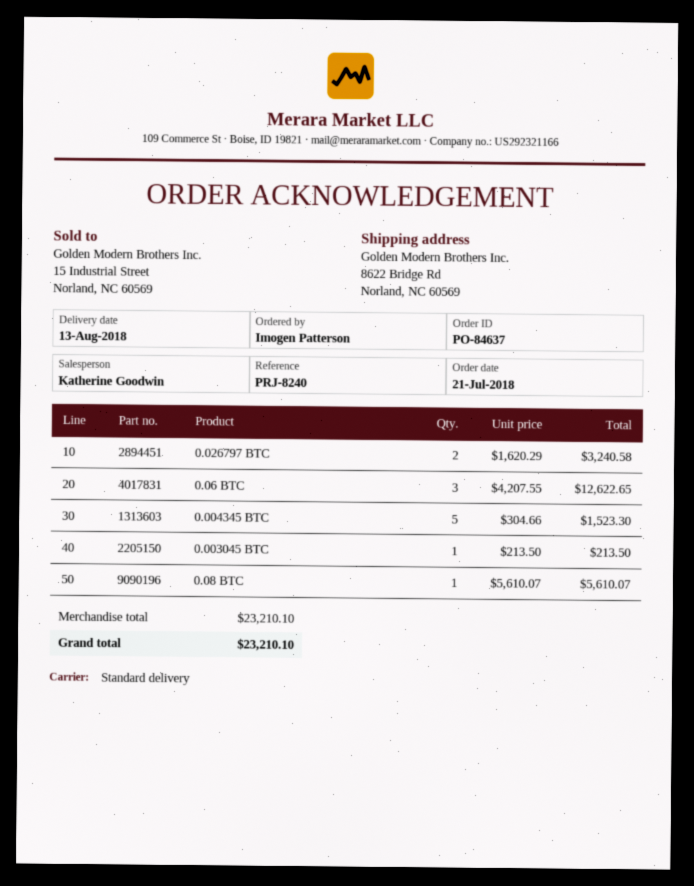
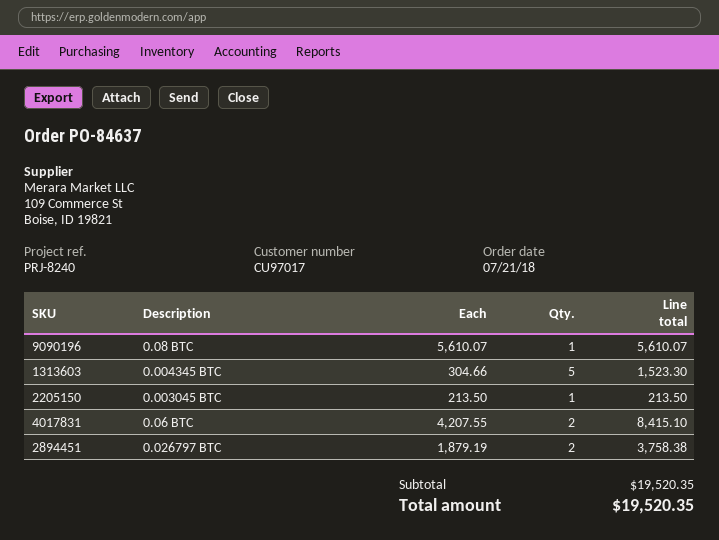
0.026797 BTC: 2 x 1620.29 = 3240.58 -> 2 x 1879.19 = 3758.38
0.06 BTC: 3 x 4207.55 = 12622.65 -> 2 x 4207.55 = 8415.10
subtotal: 23210.10 -> 19520.35
total: 23210.10 -> 19520.35

